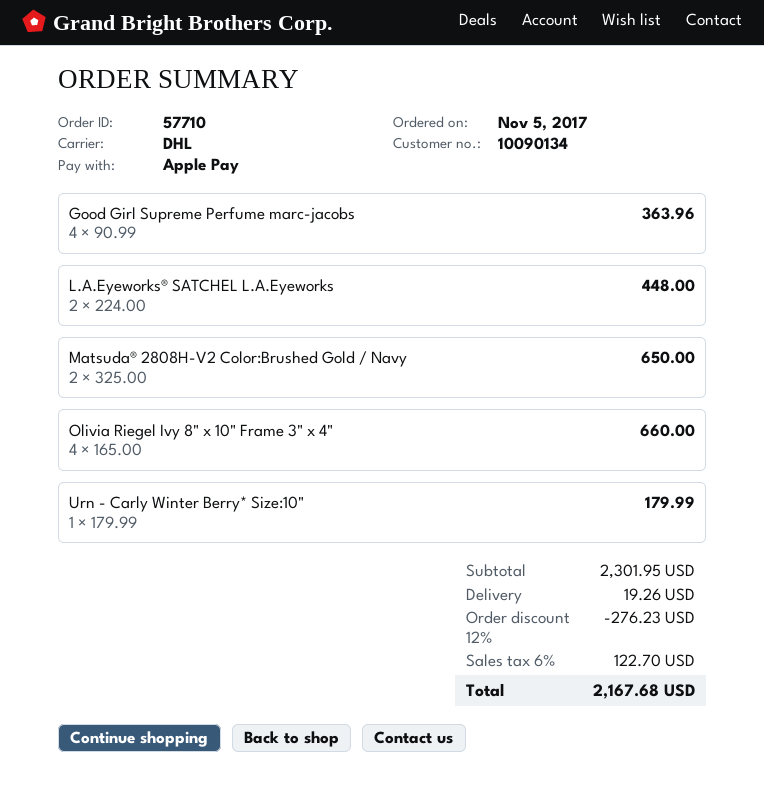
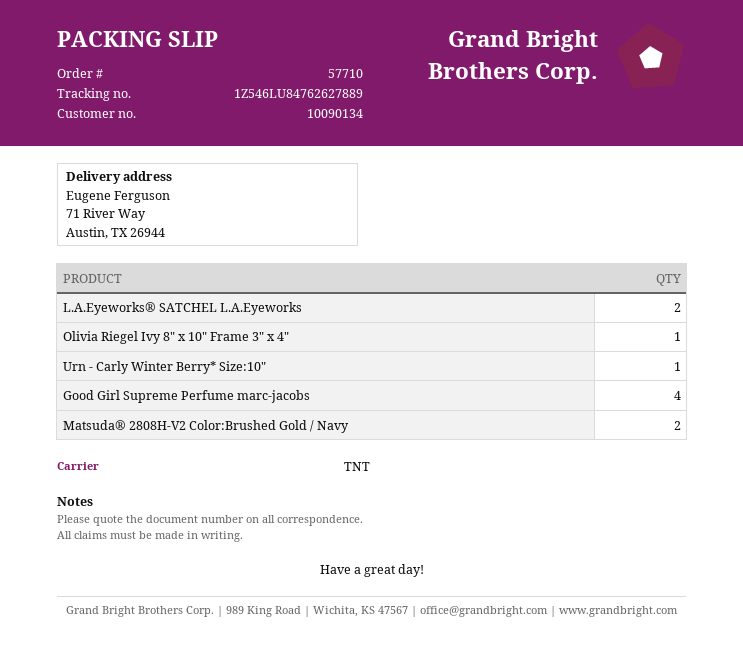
shipping method: DHL -> TNT
Olivia Riegel Ivy 8" x 10" Frame 3" x 4": 4 -> 1

